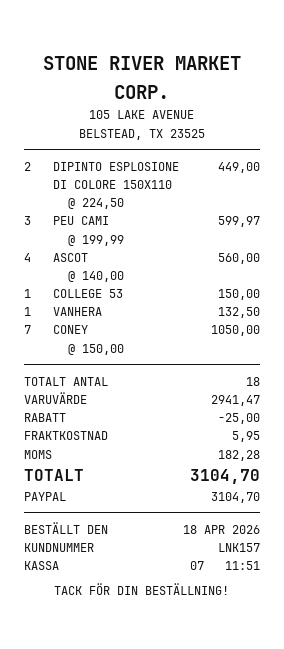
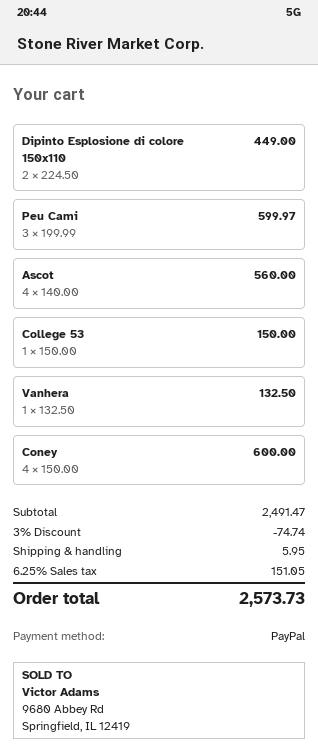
CONEY: 7 x 150.00 = 1050.00 -> 4 x 150.00 = 600.00
subtotal: 2941.47 -> 2491.47
discount: 25.00 -> 74.74
tax: 182.28 -> 151.05
total: 3104.70 -> 2573.73

